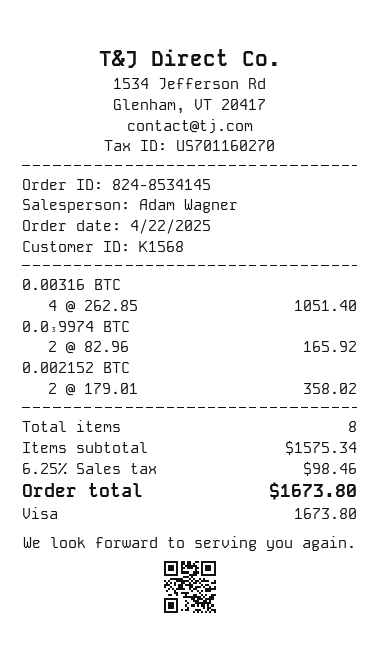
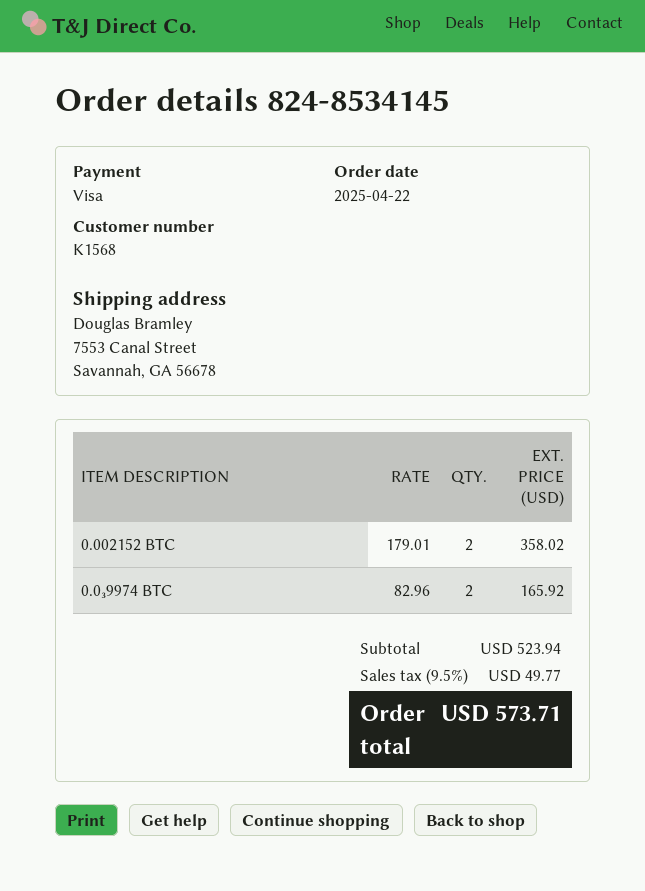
0.00316 BTC: 4 x 262.85 = 1051.40 -> none
subtotal: 1575.34 -> 523.94
tax: 6.25% = 98.46 -> 9.5% = 49.77
total: 1673.80 -> 573.71

